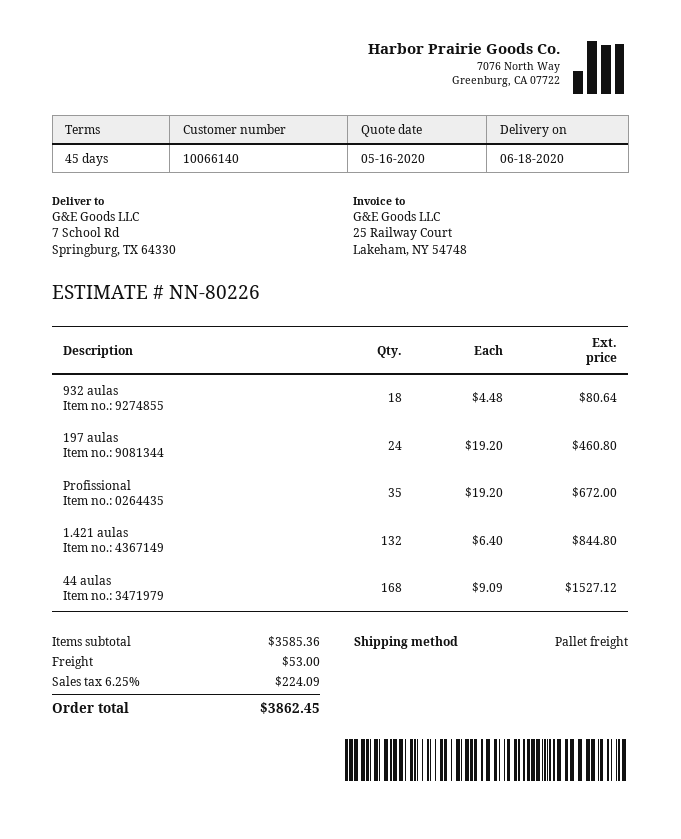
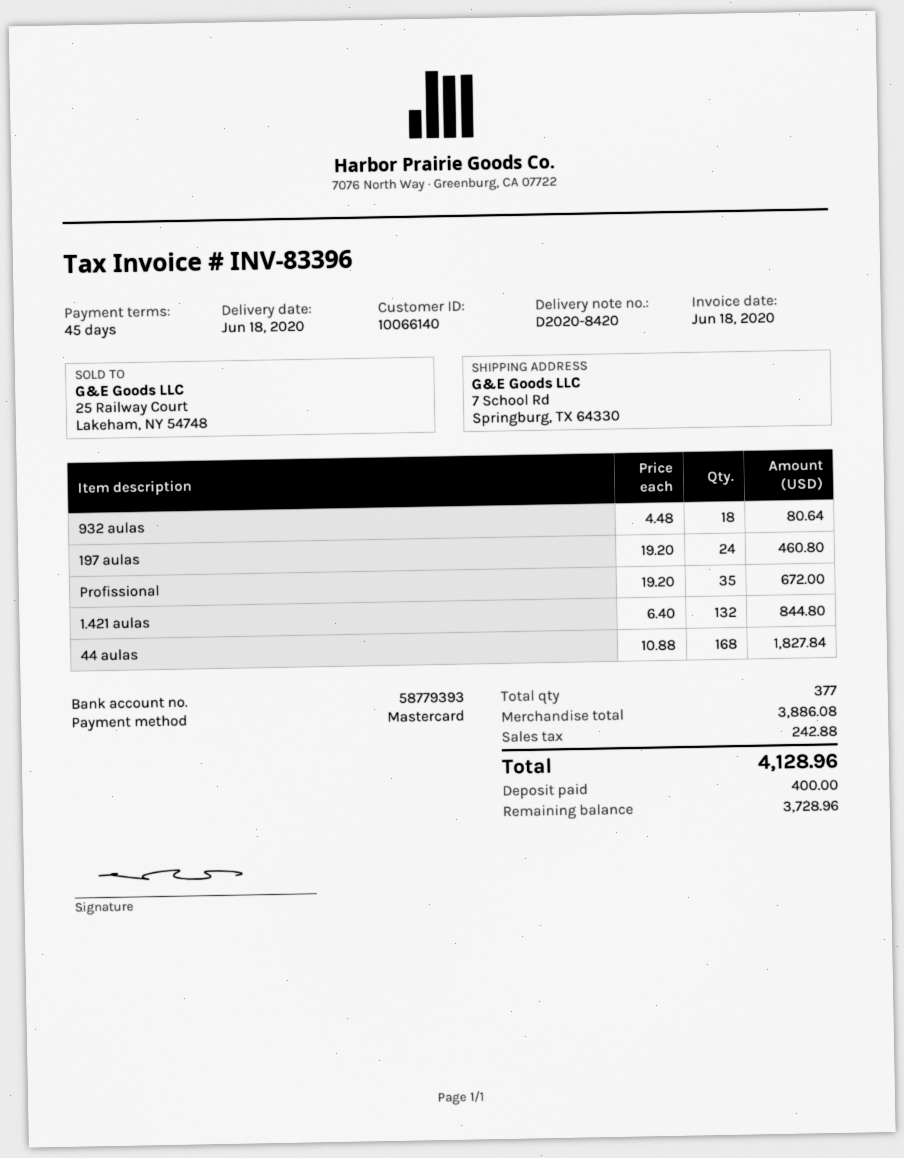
44 aulas: 168 x 9.09 = 1527.12 -> 168 x 10.88 = 1827.84
subtotal: 3585.36 -> 3886.08
shipping: 53.00 -> none
tax: 224.09 -> 242.88
total: 3862.45 -> 4128.96

